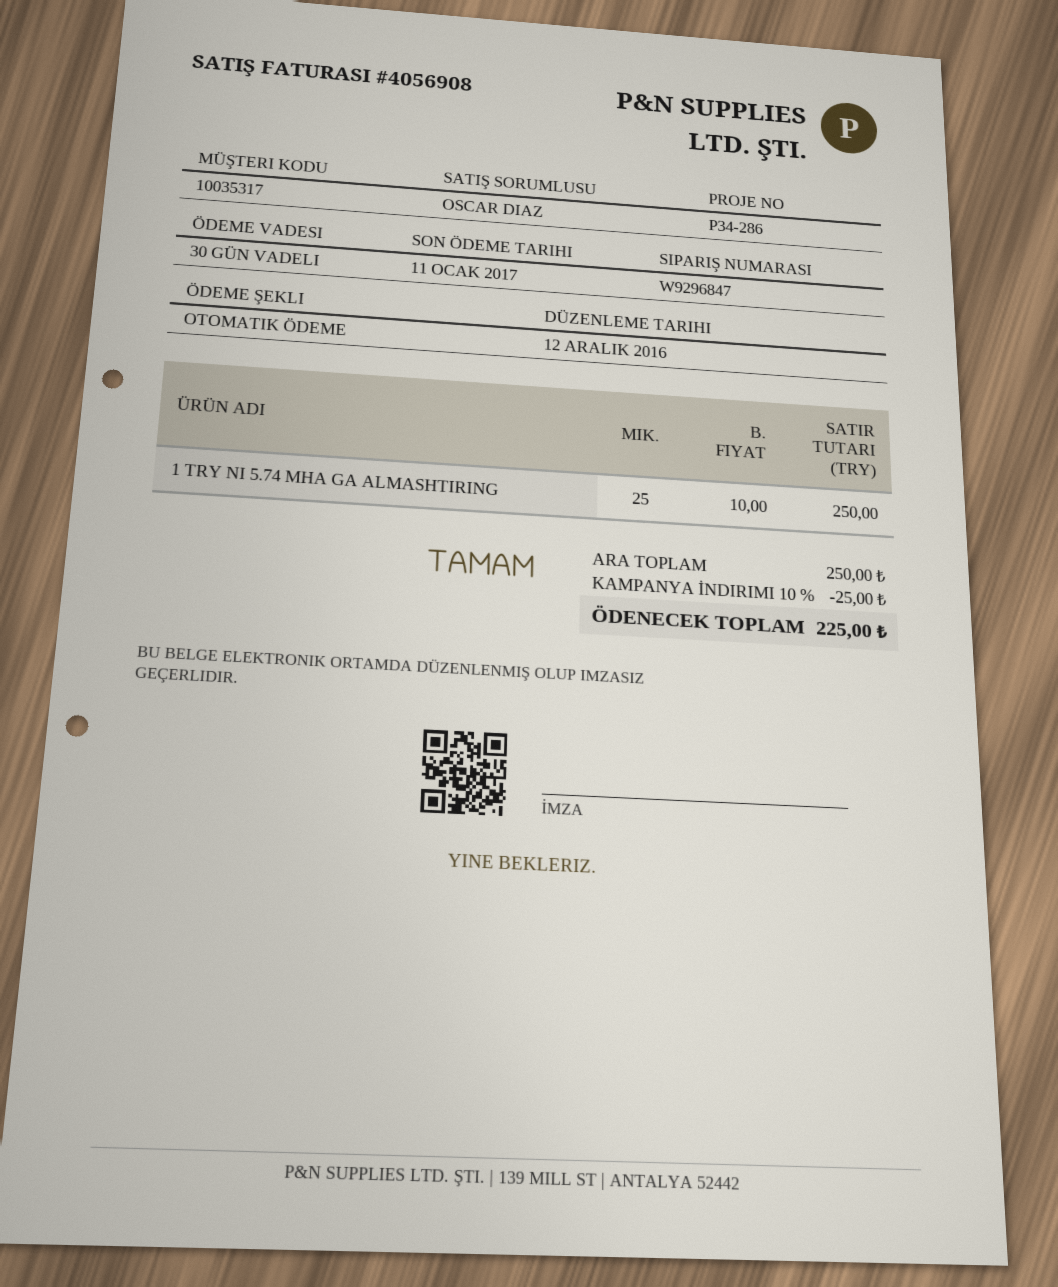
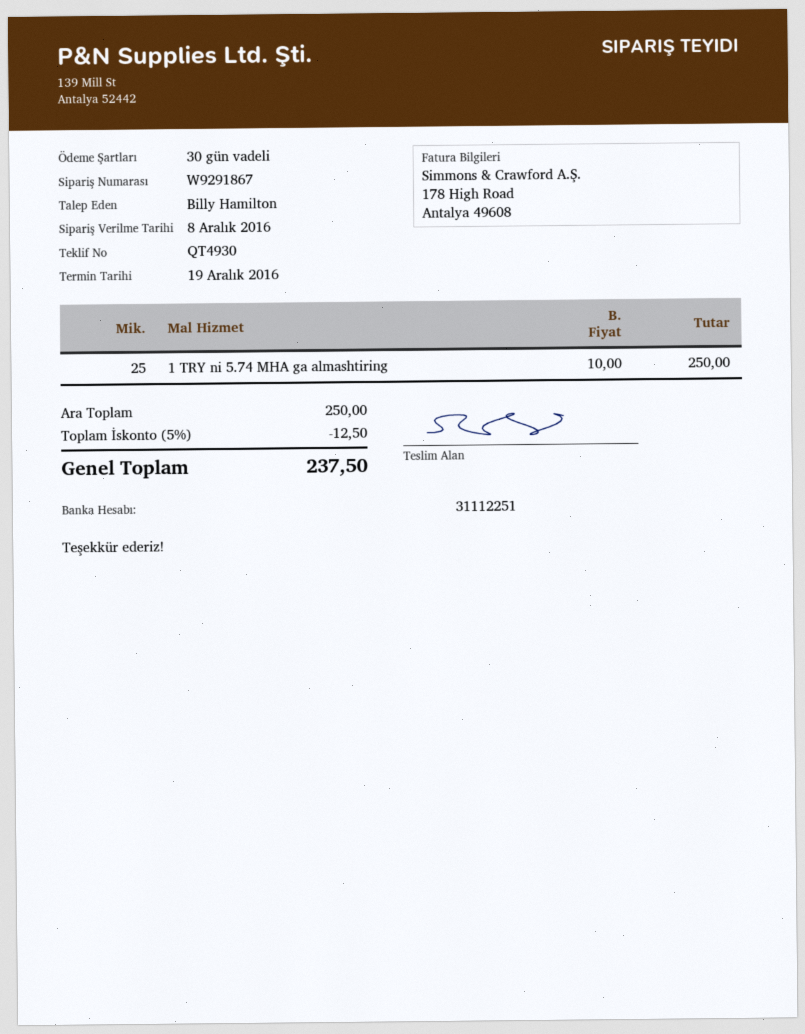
order number: W9296847 -> W9291867
discount: 10% = 25.00 -> 5% = 12.50
total: 225.00 -> 237.50

